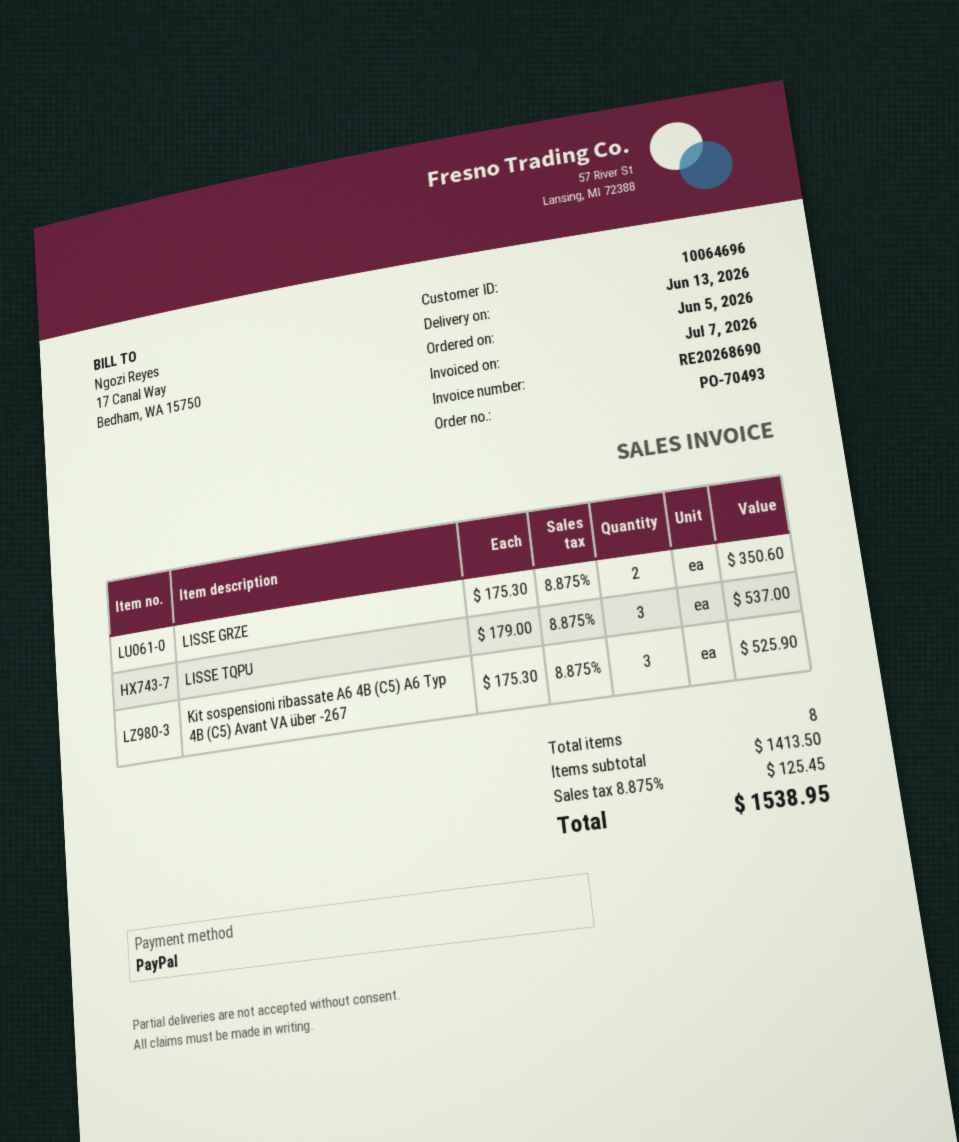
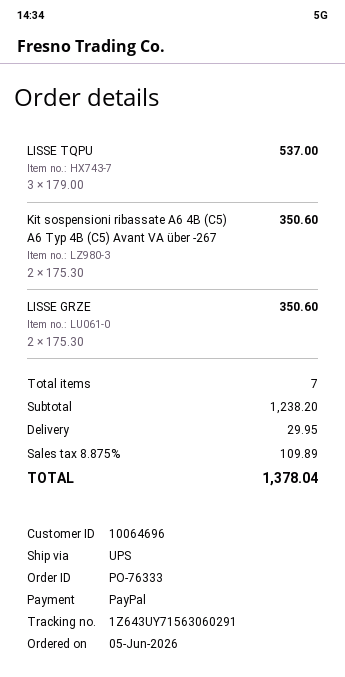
order number: PO-70493 -> PO-76333
Kit sospensioni ribassate A6 4B (C5) A6 Typ 4B (C5) Avant VA über -267: 3 x 175.30 = 525.90 -> 2 x 175.30 = 350.60
total quantity: 8 -> 7
subtotal: 1413.50 -> 1238.20
shipping: none -> 29.95
tax: 8.875% = 125.45 -> 8.875% = 109.89
total: 1538.95 -> 1378.04

